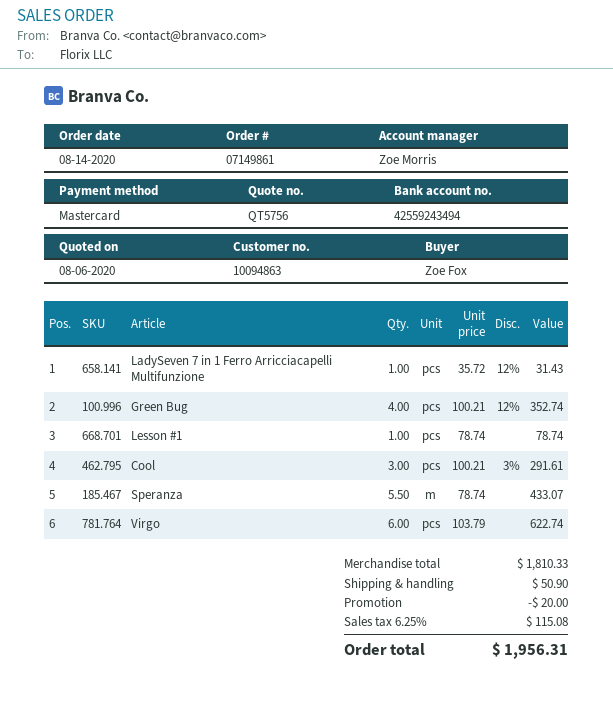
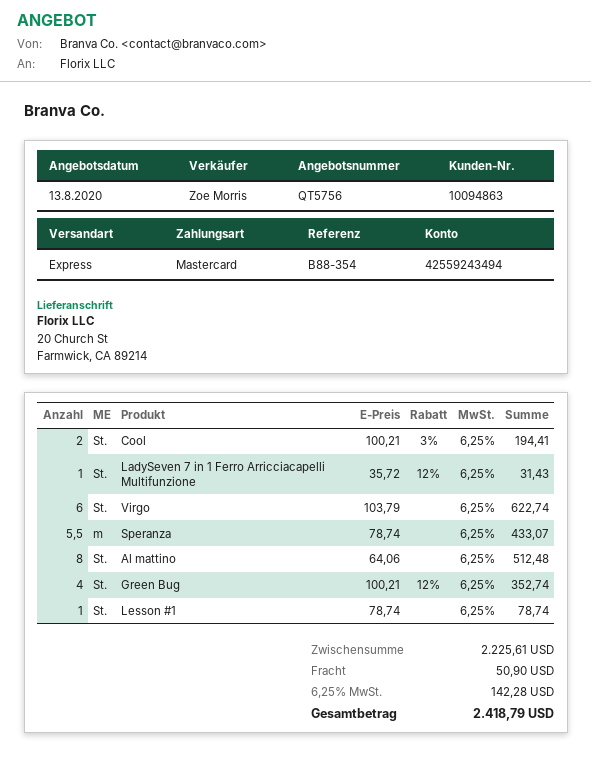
quote date: 2020-08-06 -> 2020-08-13
Cool: 3 x 100.21 - 3% = 291.61 -> 2 x 100.21 - 3% = 194.41
Al mattino: none -> 8 x 64.06 = 512.48
subtotal: 1810.33 -> 2225.61
discount: 20.00 -> none
tax: 6.25% = 115.08 -> 6.25% = 142.28
total: 1956.31 -> 2418.79

